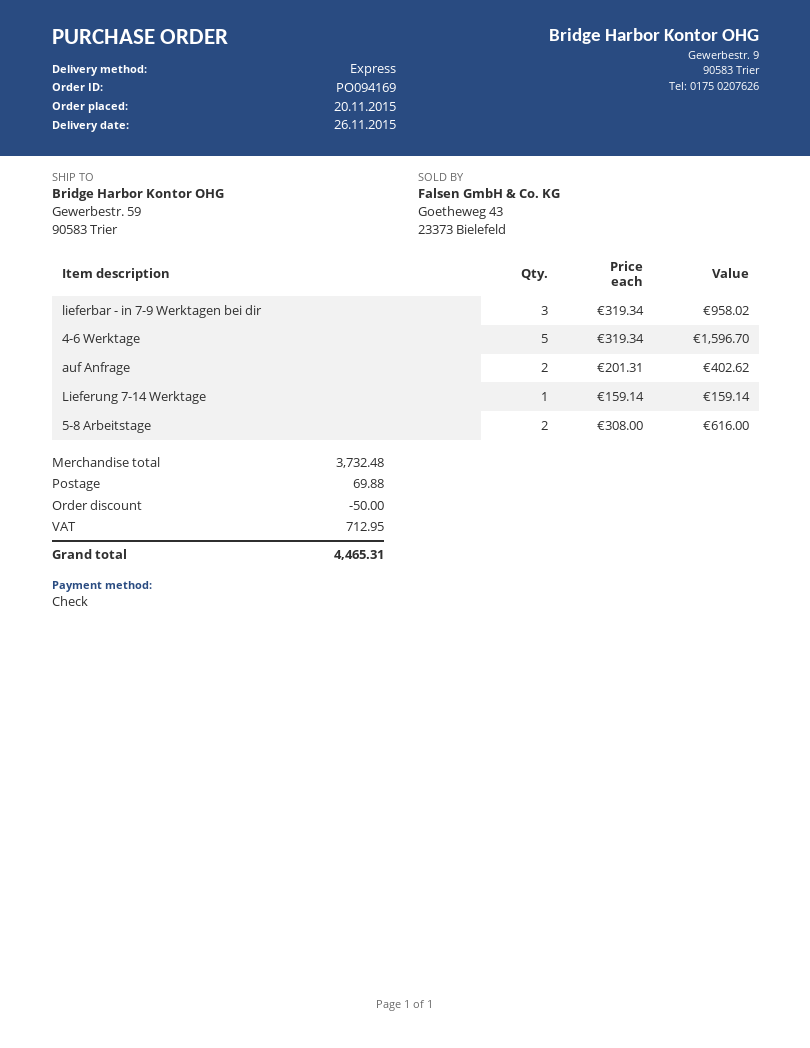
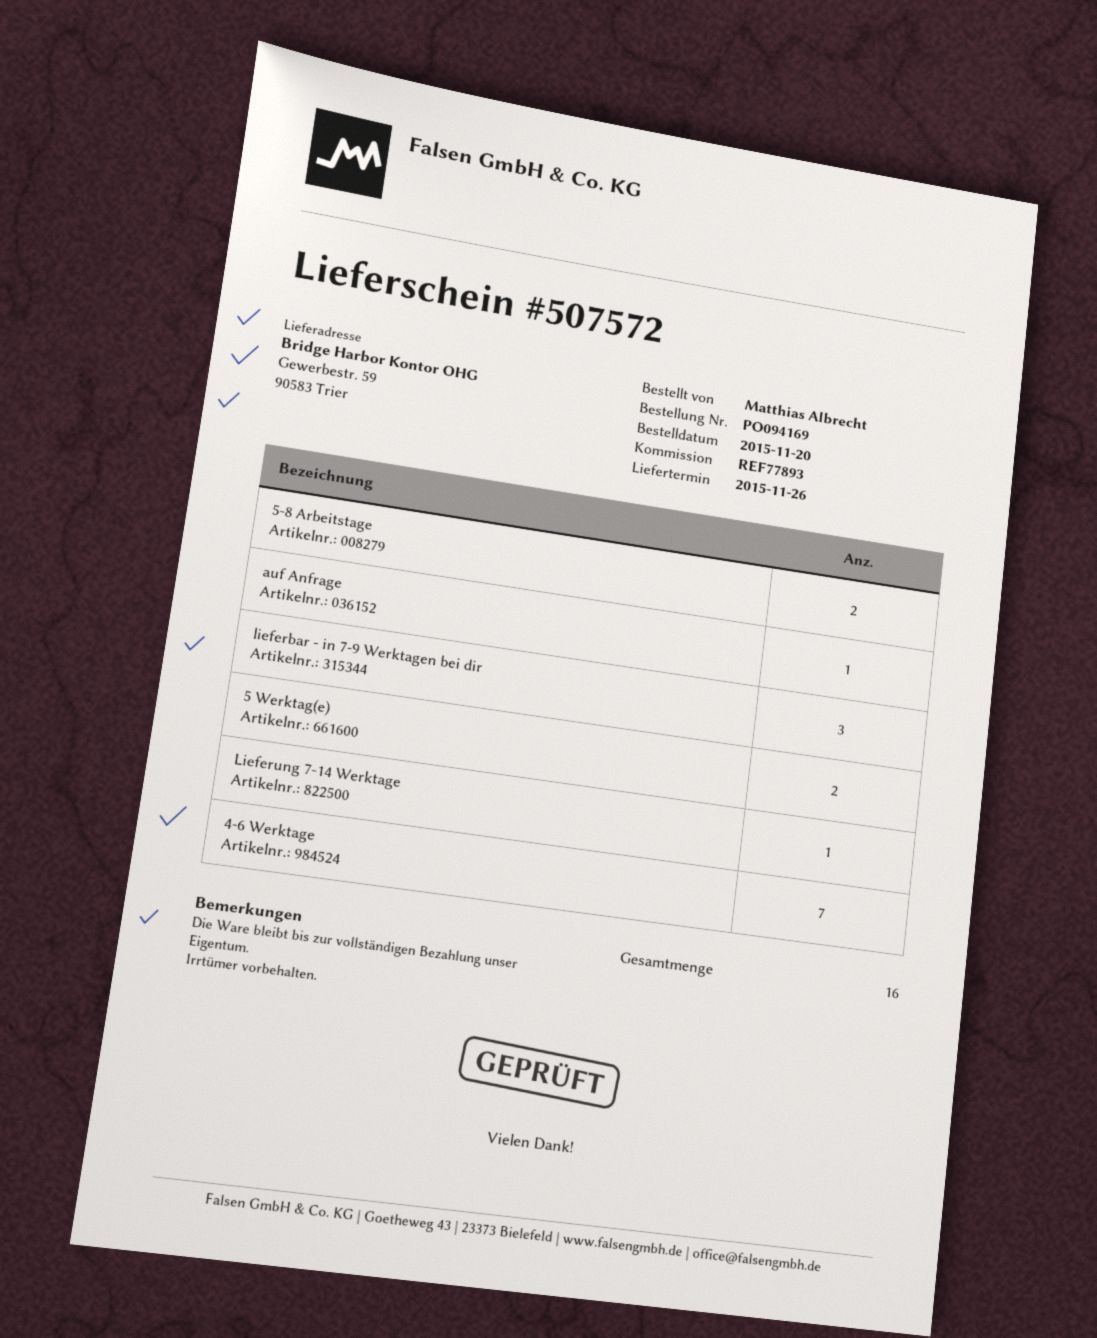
4-6 Werktage: 5 -> 7
auf Anfrage: 2 -> 1
5 Werktag(e): none -> 2

